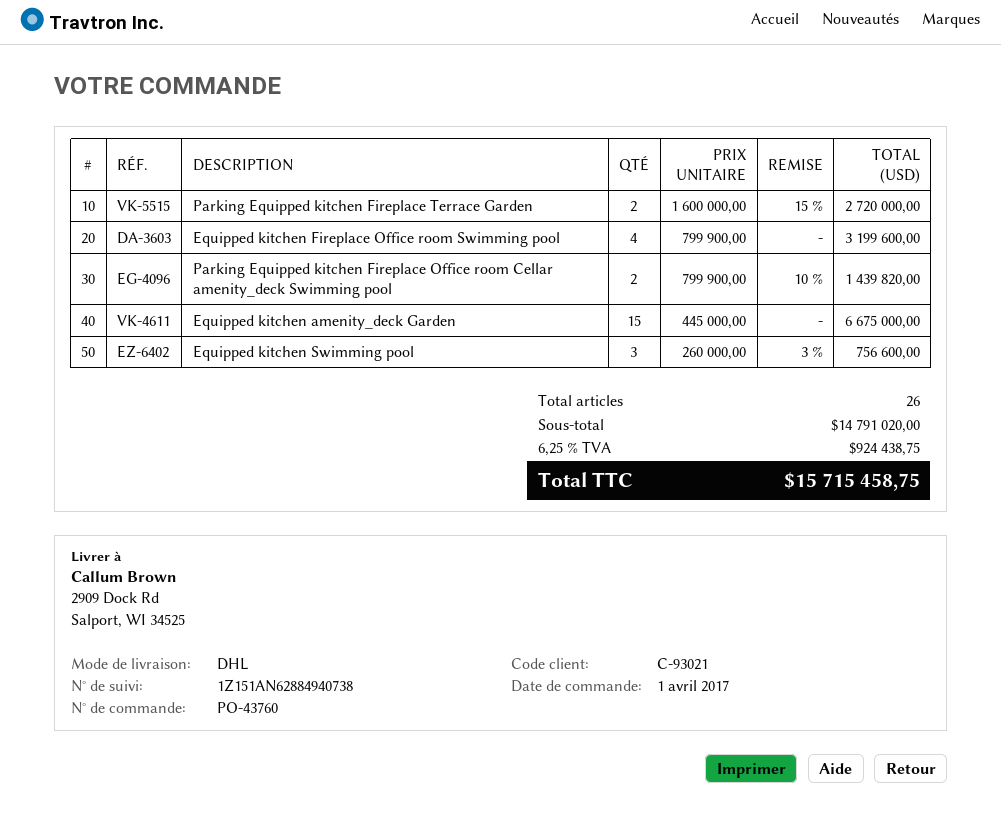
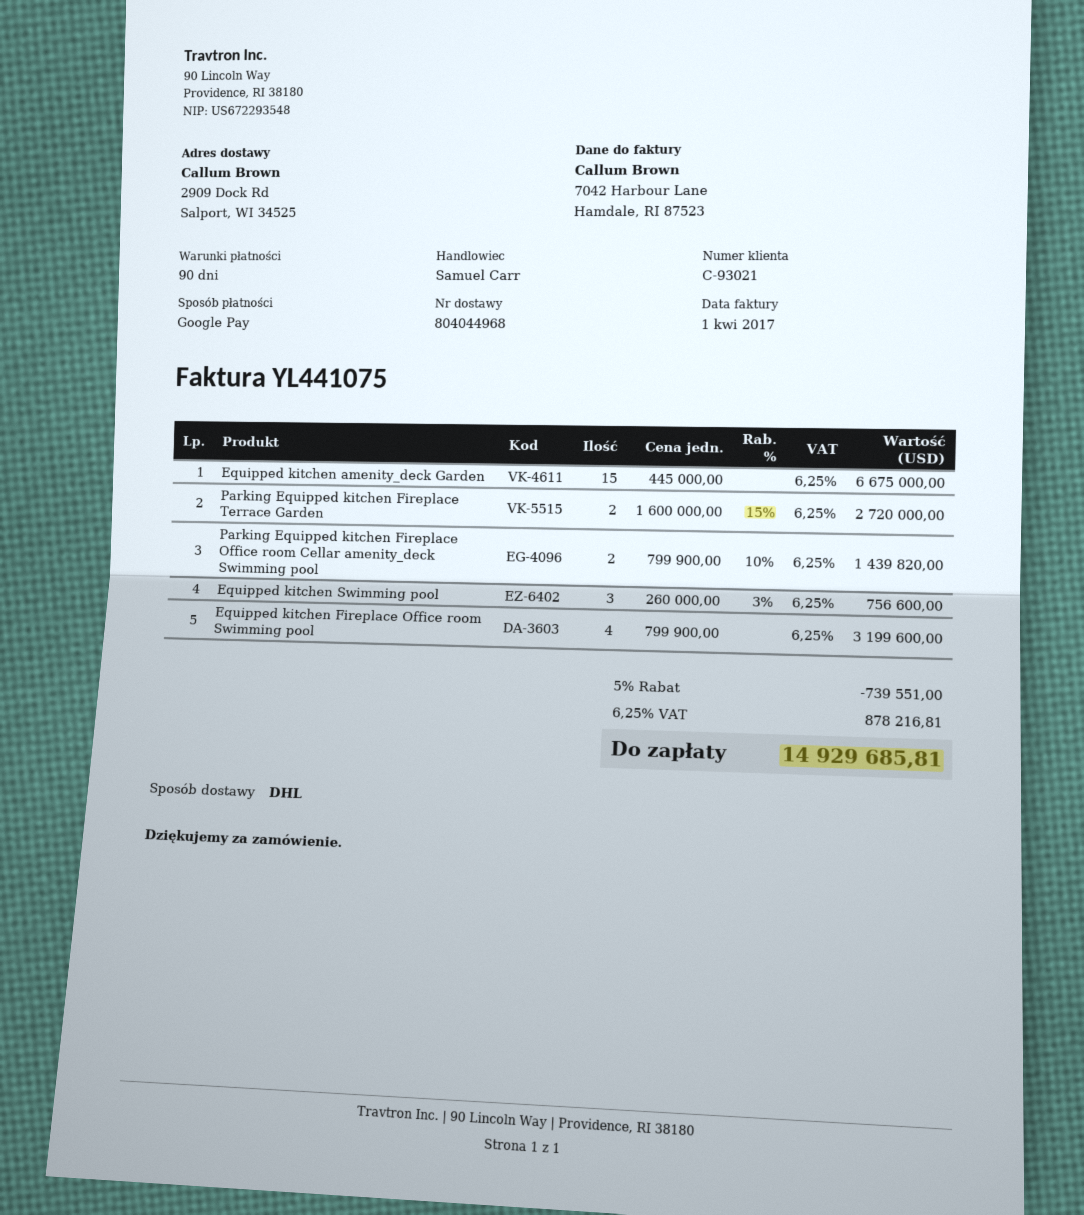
discount: none -> 5% = 739551.00
tax: 6.25% = 924438.75 -> 6.25% = 878216.81
total: 15715458.75 -> 14929685.81

